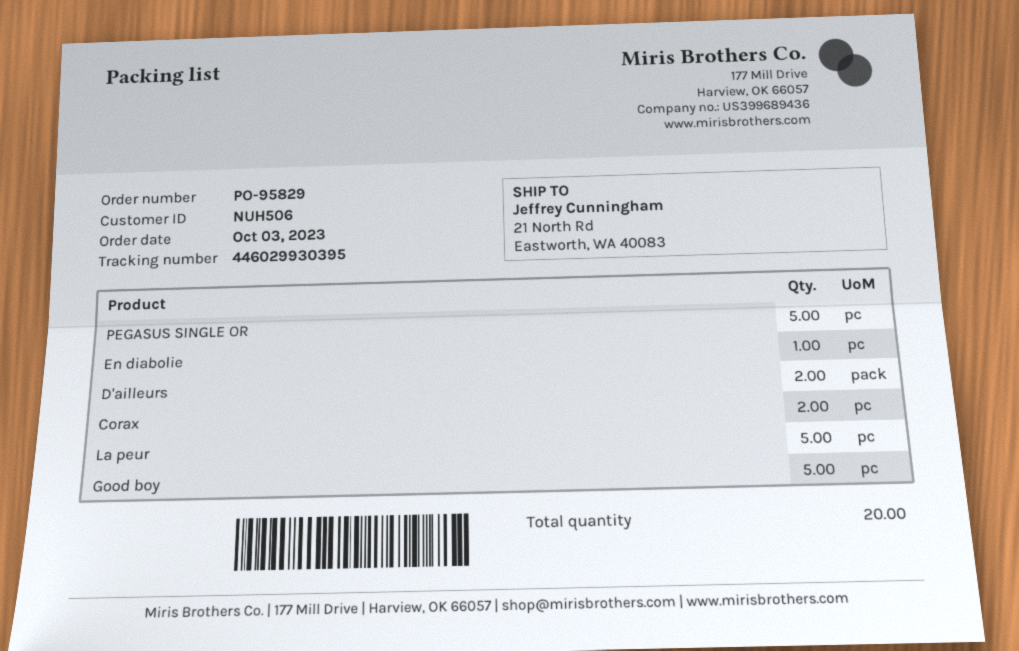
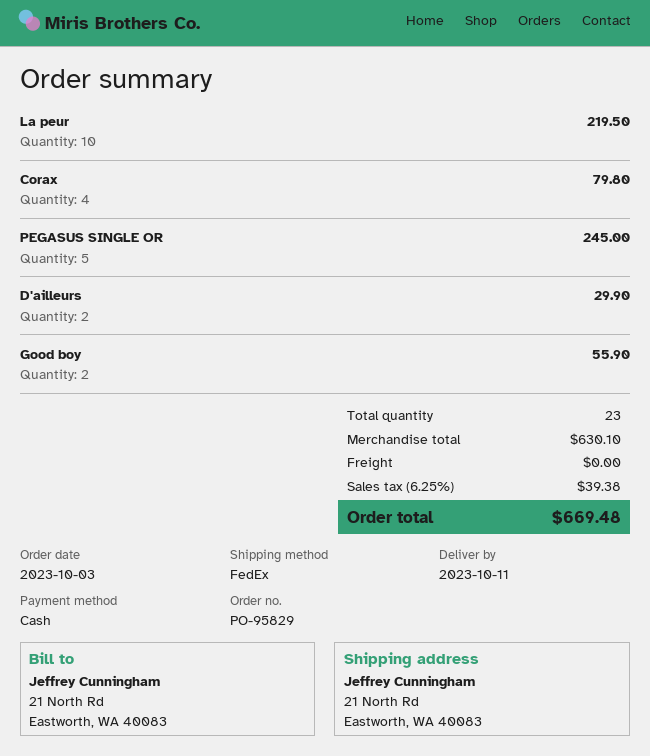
En diabolie: 1 -> none
Corax: 2 -> 4
La peur: 5 -> 10
Good boy: 5 -> 2
total quantity: 20 -> 23

